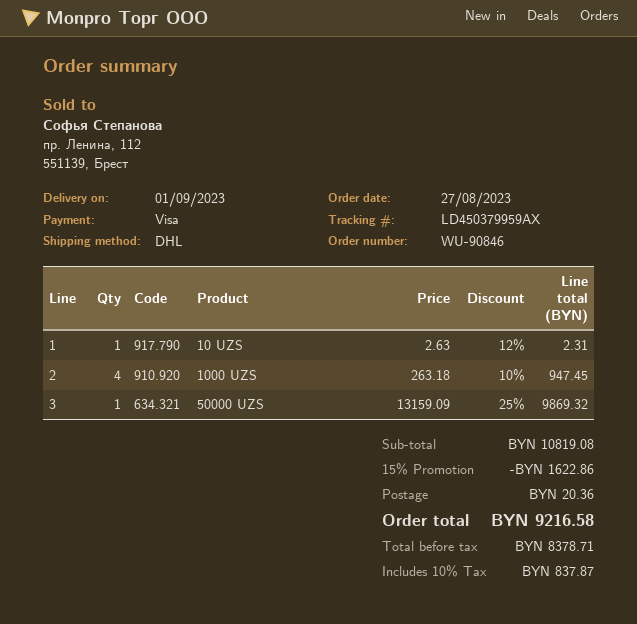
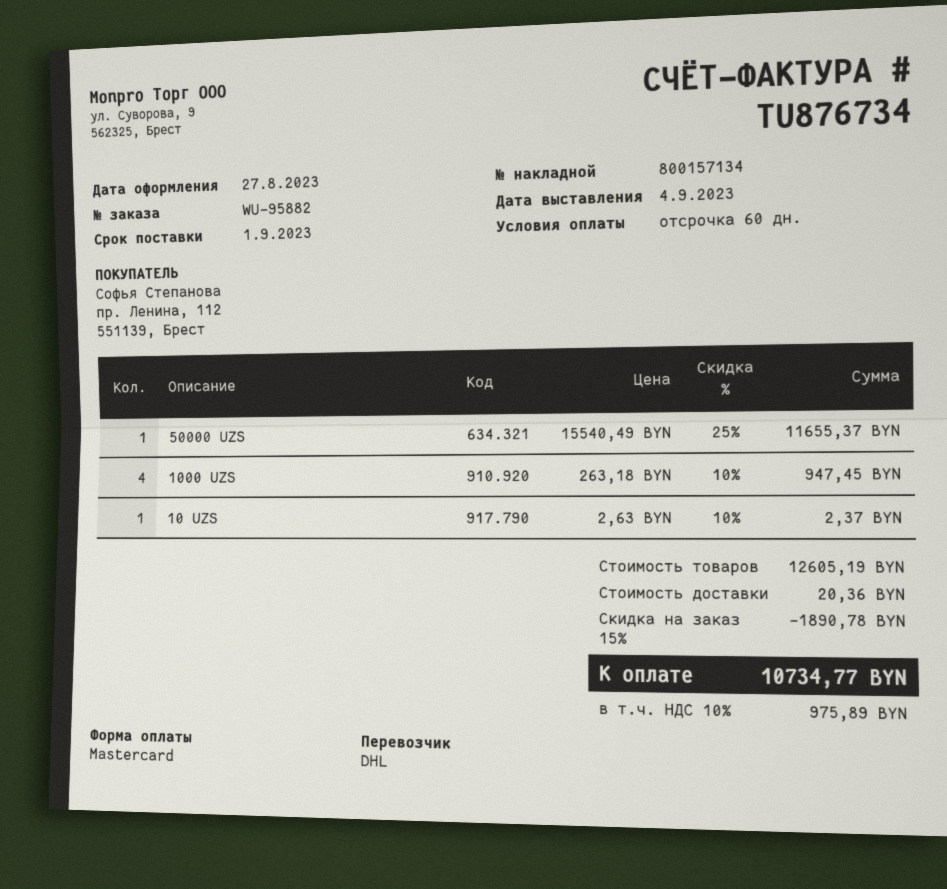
order number: WU-90846 -> WU-95882
payment method: Visa -> Mastercard
10 UZS: 1 x 2.63 - 12% = 2.31 -> 1 x 2.63 - 10% = 2.37
50000 UZS: 1 x 13159.09 - 25% = 9869.32 -> 1 x 15540.49 - 25% = 11655.37
subtotal: 10819.08 -> 12605.19
discount: 15% = 1622.86 -> 15% = 1890.78
tax: 10% = 837.87 -> 10% = 975.89
total: 9216.58 -> 10734.77

